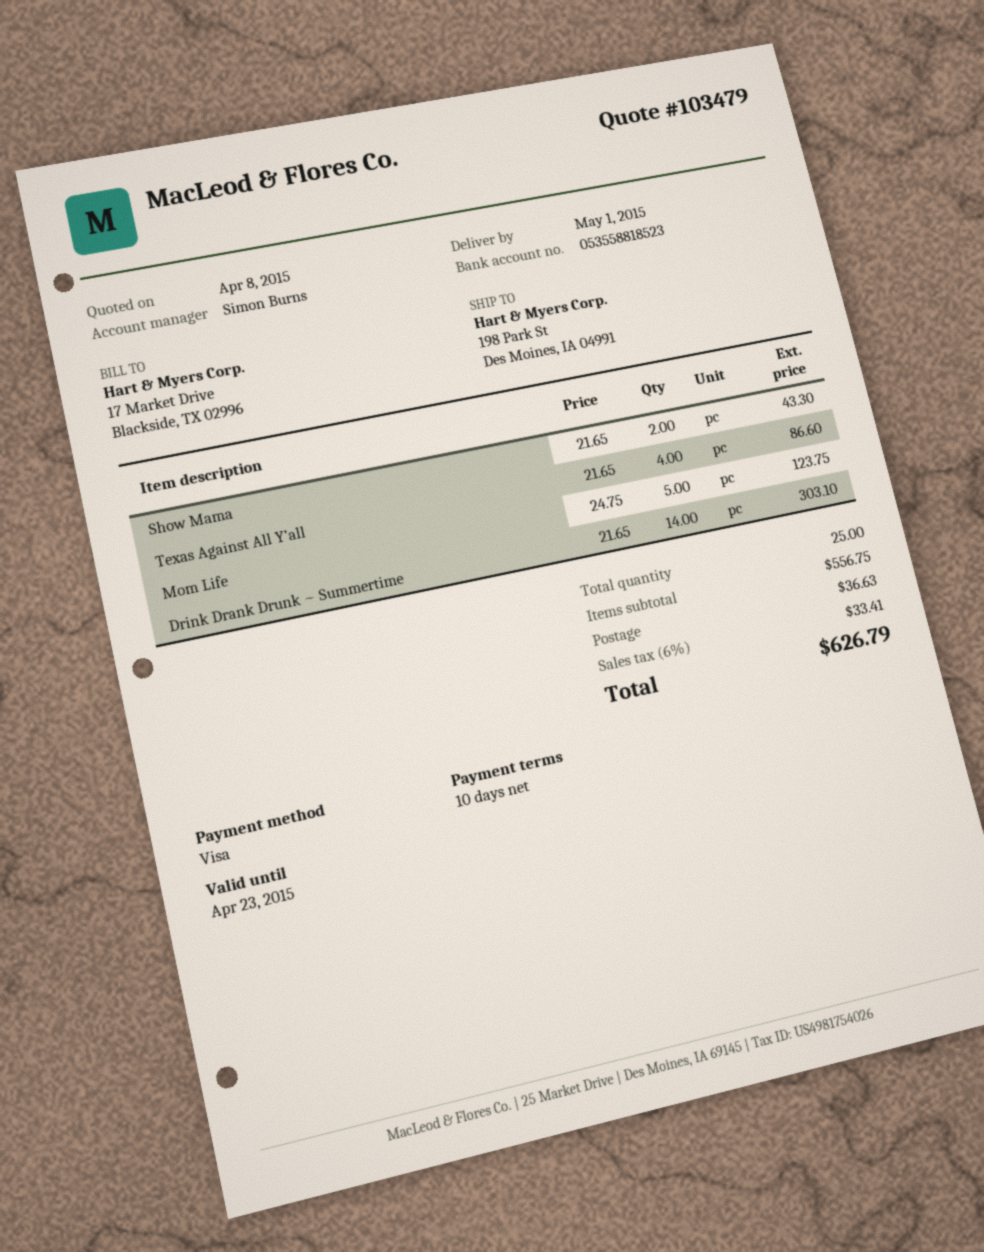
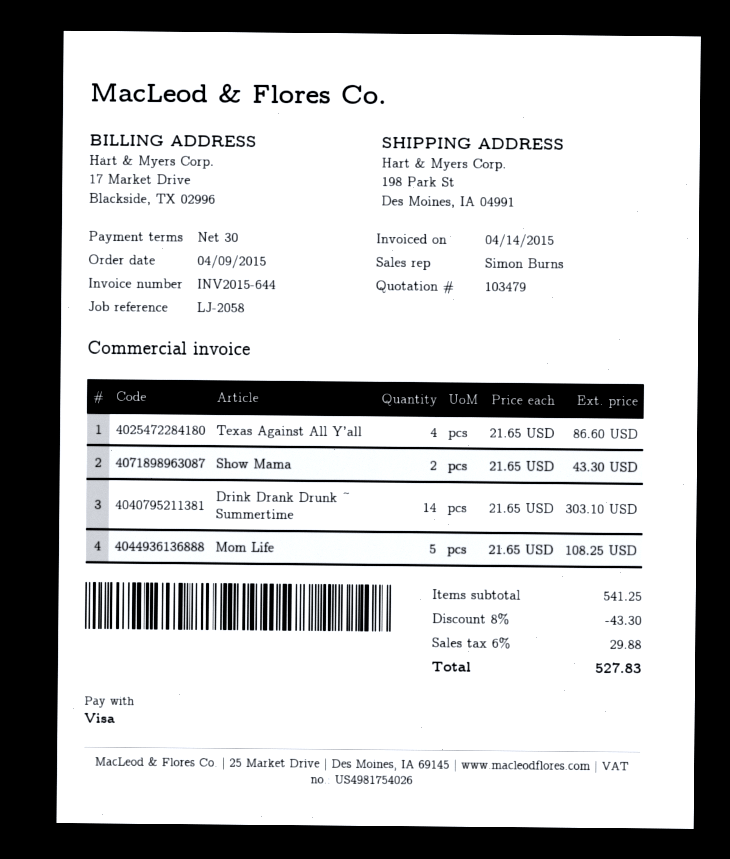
payment terms: 10 days -> 30 days
Mom Life: 5 x 24.75 = 123.75 -> 5 x 21.65 = 108.25
subtotal: 556.75 -> 541.25
discount: none -> 8% = 43.30
shipping: 36.63 -> none
tax: 6% = 33.41 -> 6% = 29.88
total: 626.79 -> 527.83

